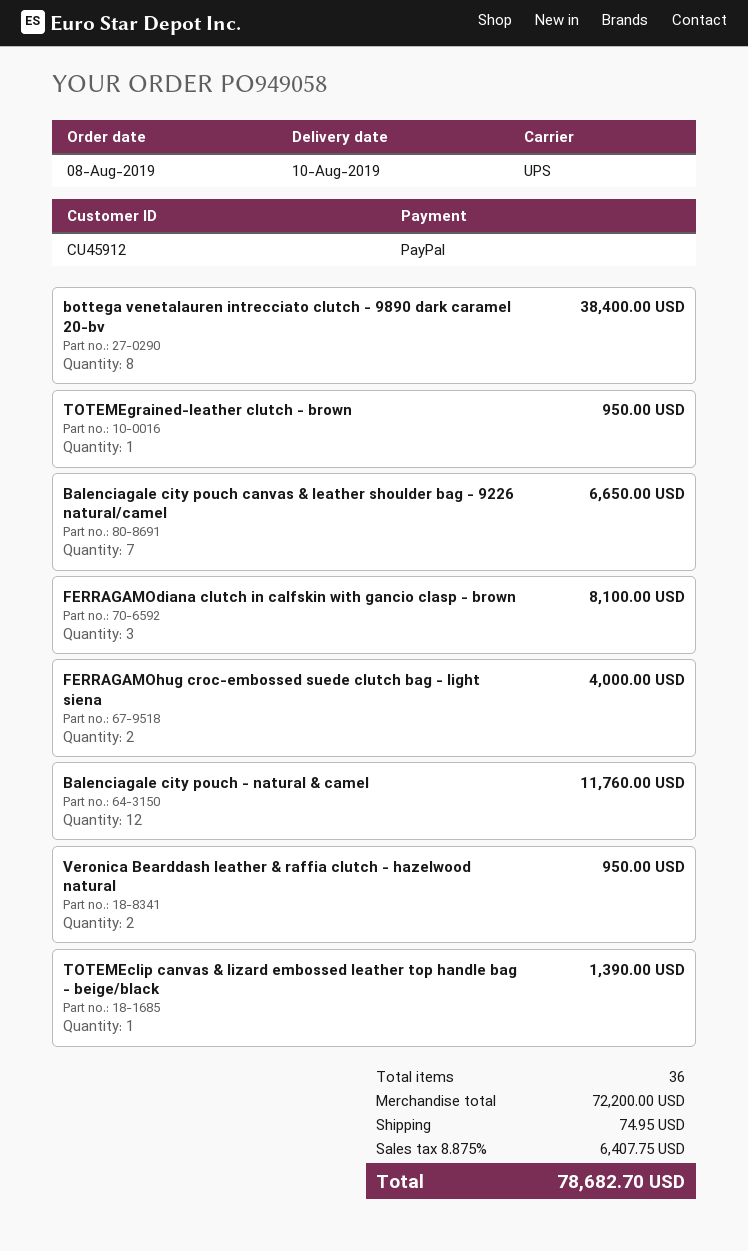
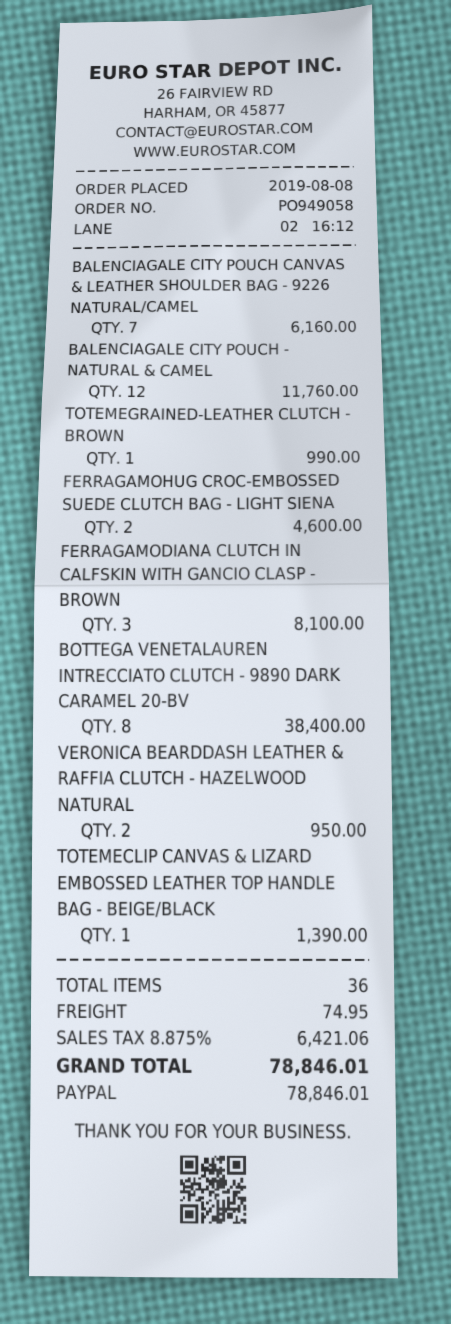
TOTEMEgrained-leather clutch - brown: 1 for 950.00 -> 1 for 990.00
Balenciagale city pouch canvas & leather shoulder bag - 9226 natural/camel: 7 for 6650.00 -> 7 for 6160.00
FERRAGAMOhug croc-embossed suede clutch bag - light siena: 2 for 4000.00 -> 2 for 4600.00
tax: 8.875% = 6407.75 -> 8.875% = 6421.06
total: 78682.70 -> 78846.01

